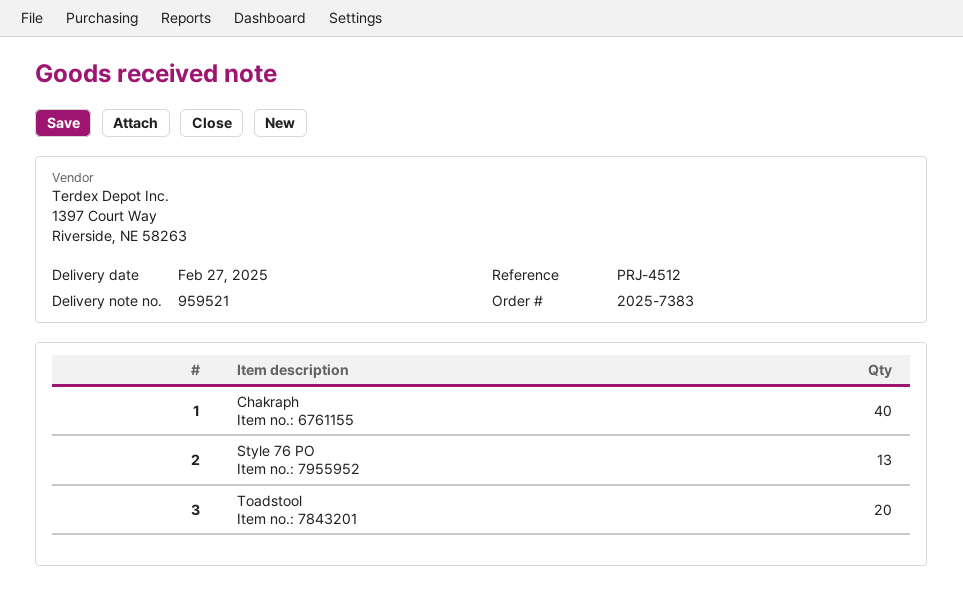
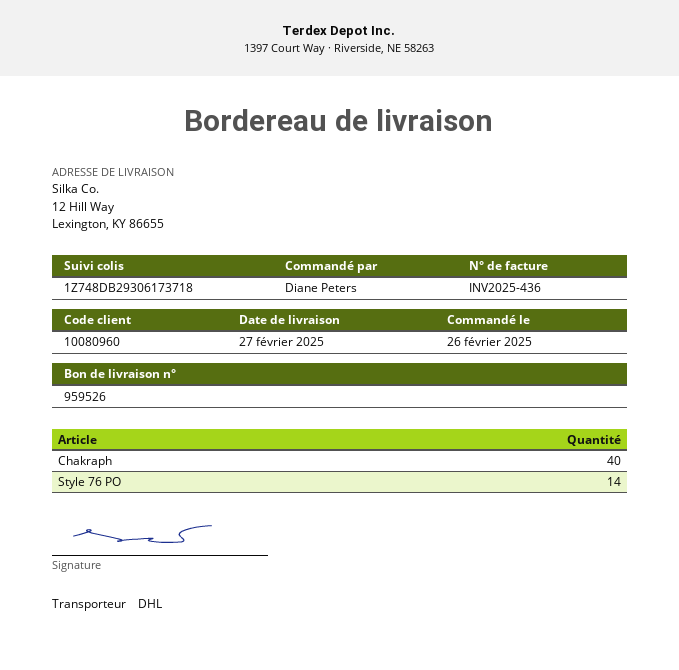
delivery note number: 959521 -> 959526
Style 76 PO: 13 -> 14
Toadstool: 20 -> none

